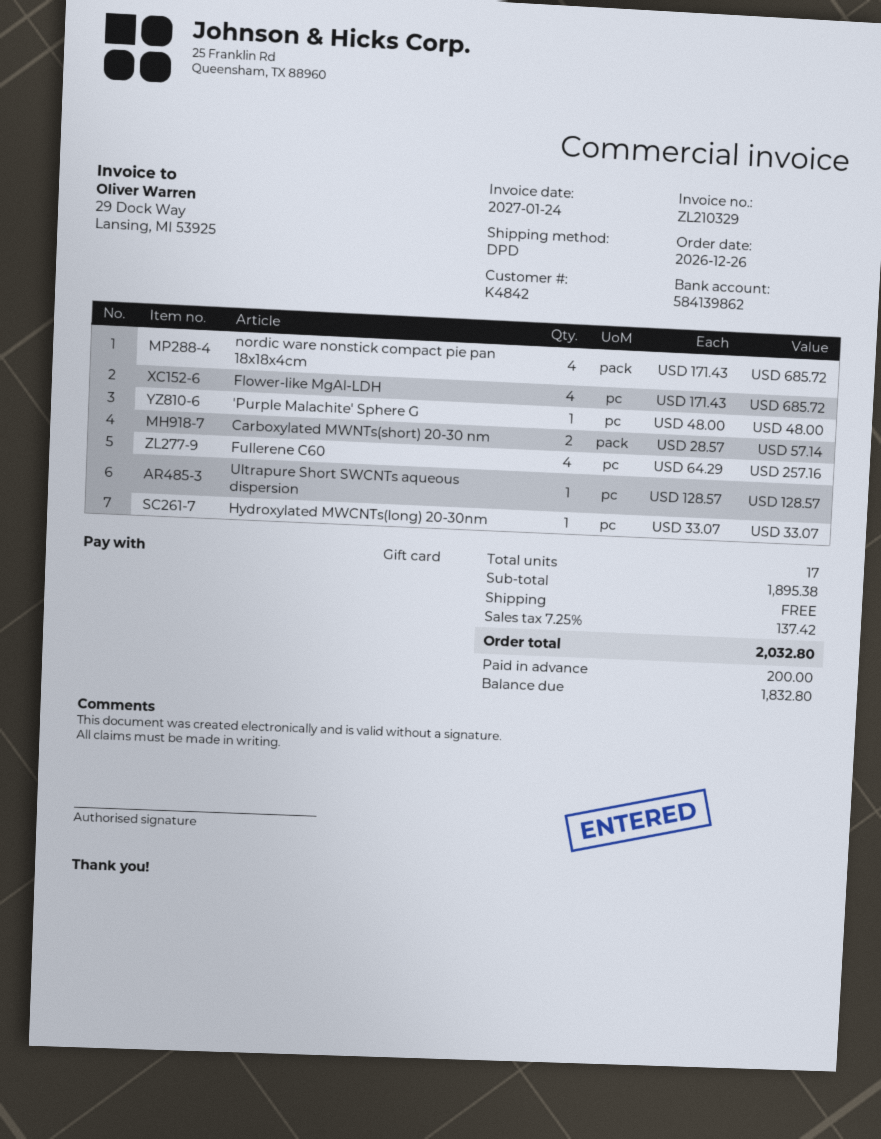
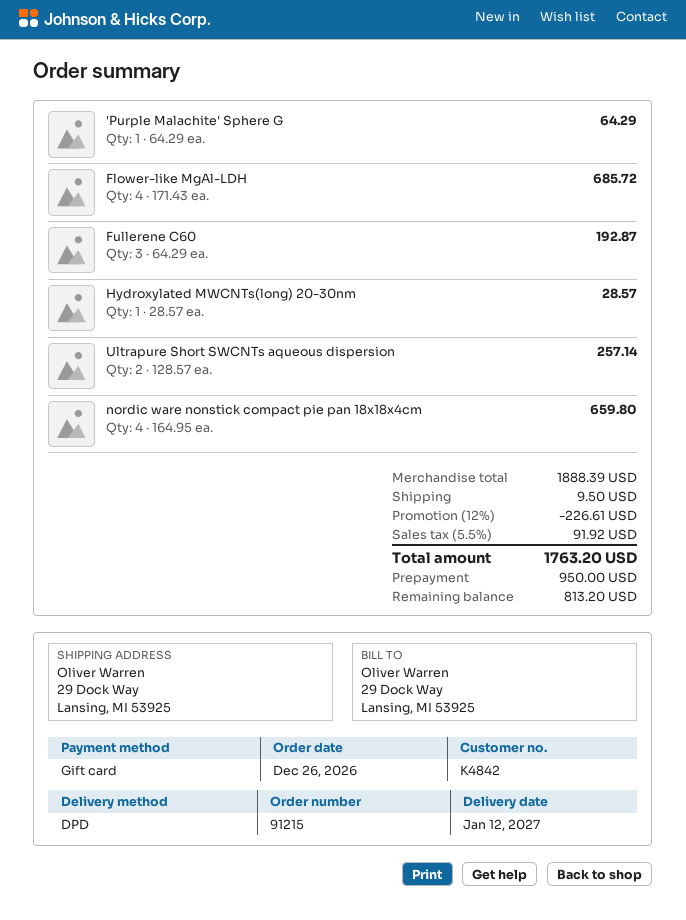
nordic ware nonstick compact pie pan 18x18x4cm: 4 x 171.43 = 685.72 -> 4 x 164.95 = 659.80
'Purple Malachite' Sphere G: 1 x 48.00 = 48.00 -> 1 x 64.29 = 64.29
Carboxylated MWNTs(short) 20-30 nm: 2 x 28.57 = 57.14 -> none
Fullerene C60: 4 x 64.29 = 257.16 -> 3 x 64.29 = 192.87
Ultrapure Short SWCNTs aqueous dispersion: 1 x 128.57 = 128.57 -> 2 x 128.57 = 257.14
Hydroxylated MWCNTs(long) 20-30nm: 1 x 33.07 = 33.07 -> 1 x 28.57 = 28.57
subtotal: 1895.38 -> 1888.39
discount: none -> 12% = 226.61
shipping: 0.00 -> 9.50
tax: 7.25% = 137.42 -> 5.5% = 91.92
total: 2032.80 -> 1763.20
deposit: 200.00 -> 950.00
balance: 1832.80 -> 813.20

